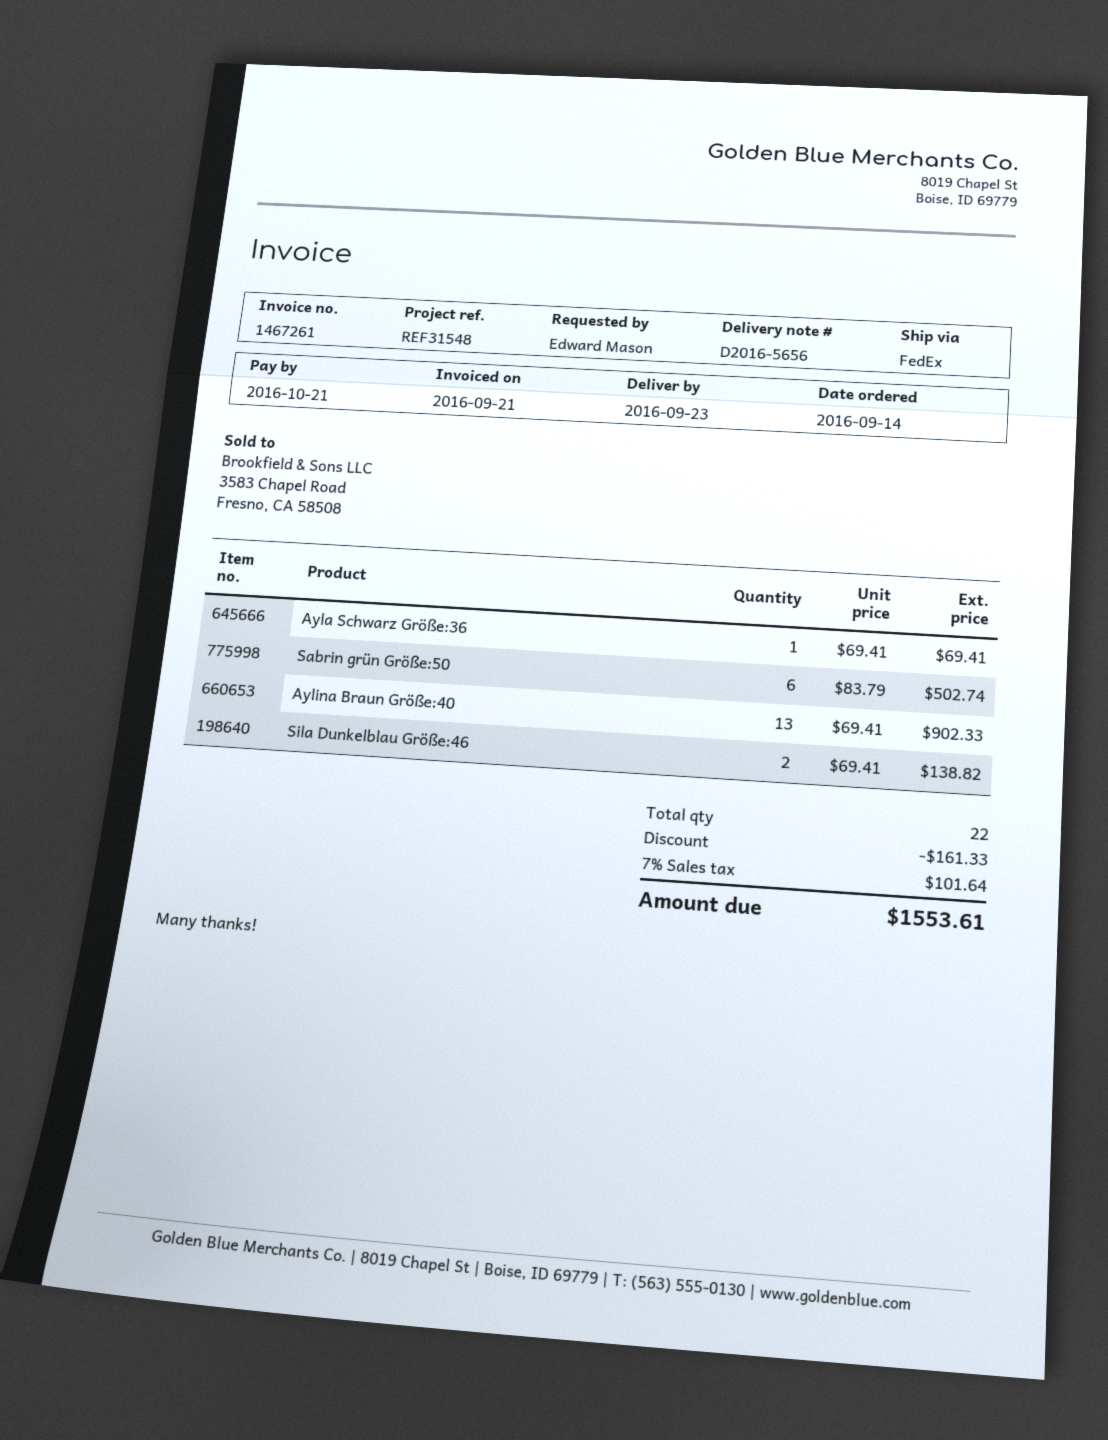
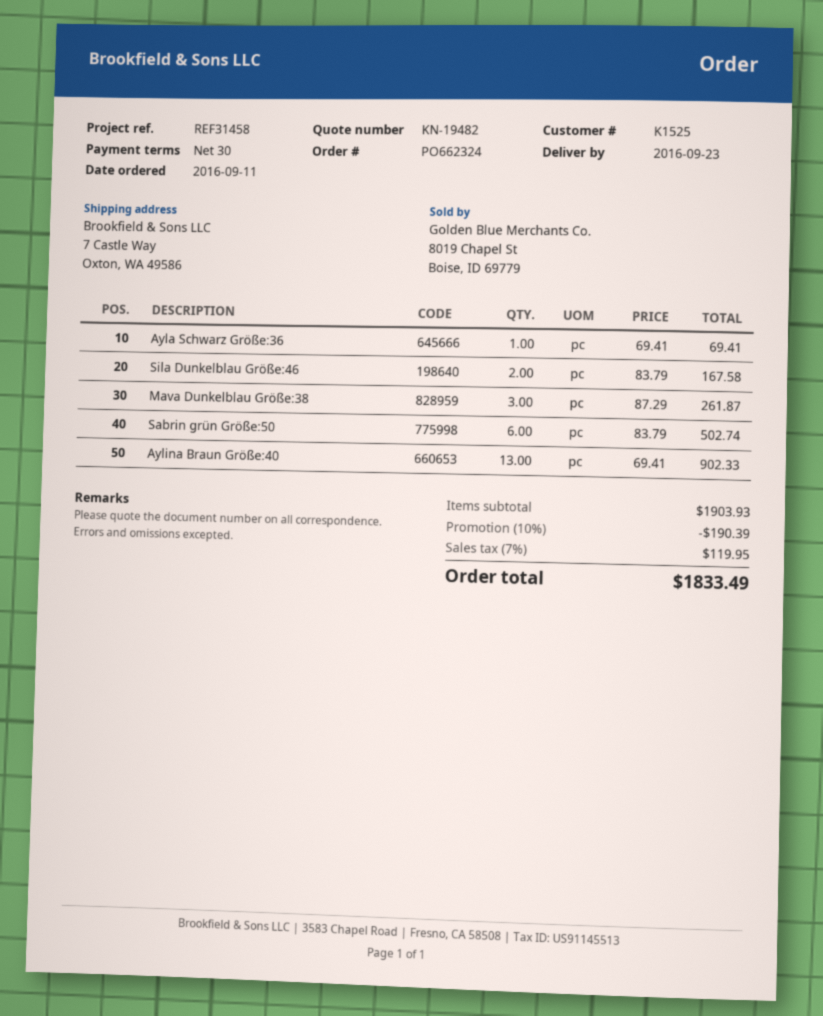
order date: 2016-09-14 -> 2016-09-11
reference: REF31548 -> REF31458
Sila Dunkelblau Größe:46: 2 x 69.41 = 138.82 -> 2 x 83.79 = 167.58
Mava Dunkelblau Größe:38: none -> 3 x 87.29 = 261.87
discount: 161.33 -> 190.39
tax: 7% = 101.64 -> 7% = 119.95
total: 1553.61 -> 1833.49

